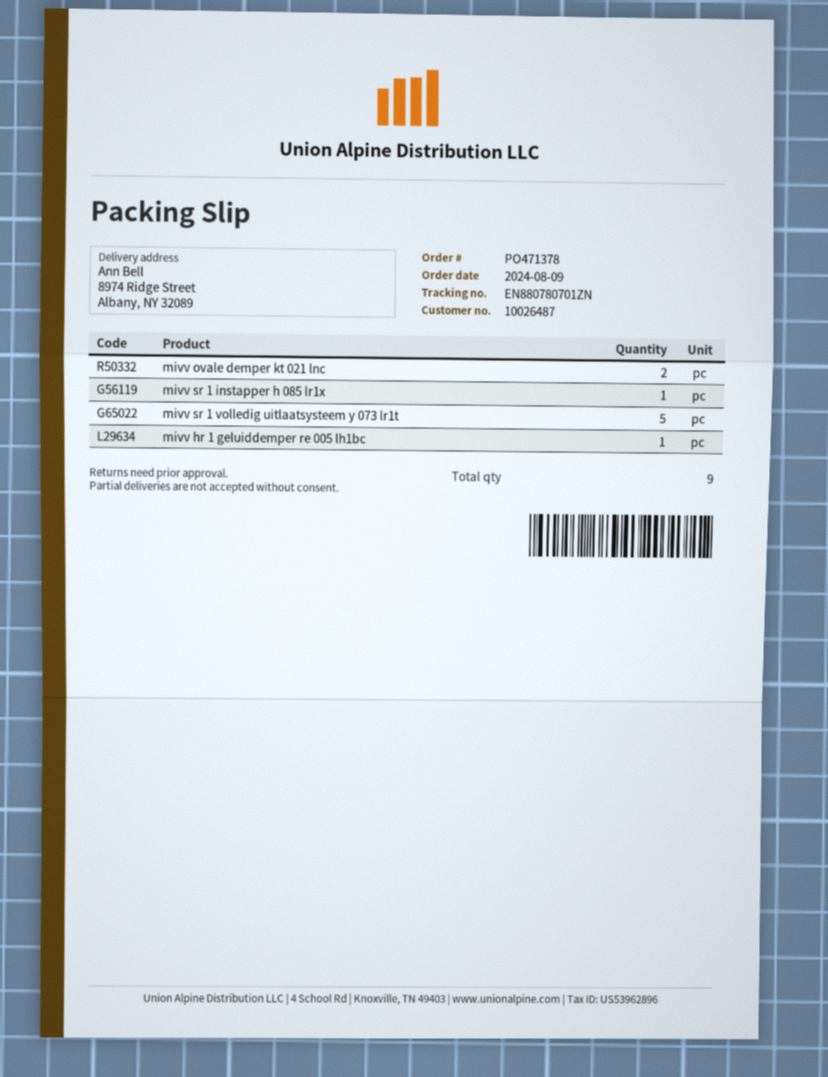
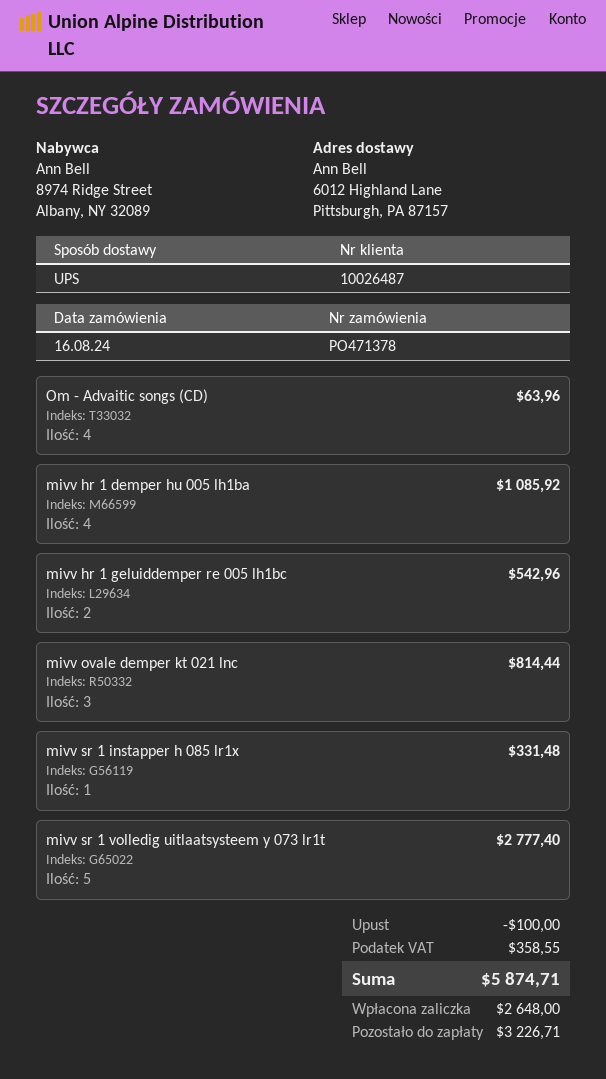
order date: 2024-08-09 -> 2024-08-16
ship to: 8974 Ridge Street, Albany, NY 32089 -> 6012 Highland Lane, Pittsburgh, PA 87157
mivv ovale demper kt 021 lnc: 2 -> 3
mivv hr 1 geluiddemper re 005 lh1bc: 1 -> 2
Om - Advaitic songs (CD): none -> 4
mivv hr 1 demper hu 005 lh1ba: none -> 4

